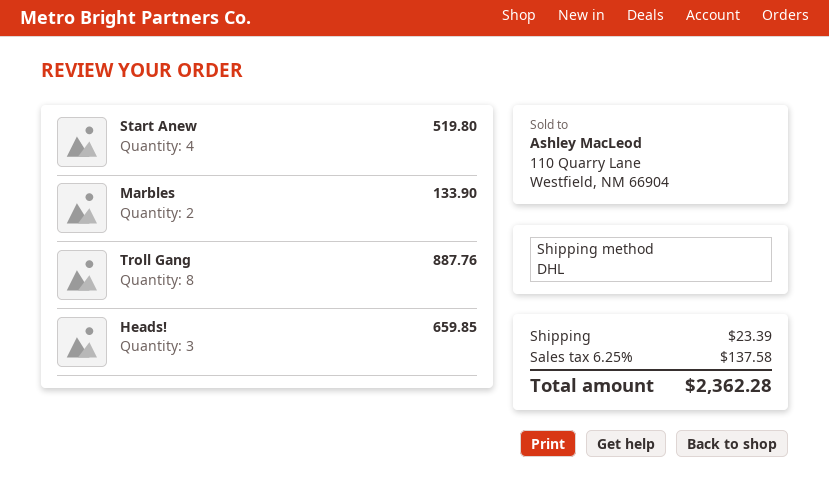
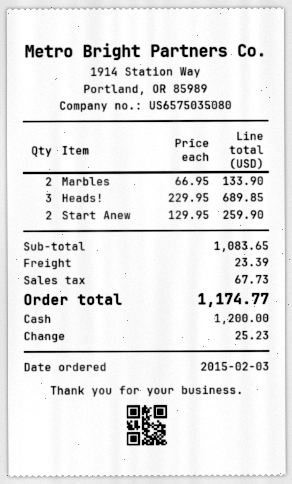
Start Anew: 4 for 519.80 -> 2 for 259.90
Troll Gang: 8 for 887.76 -> none
Heads!: 3 for 659.85 -> 3 for 689.85
tax: 137.58 -> 67.73
total: 2362.28 -> 1174.77

